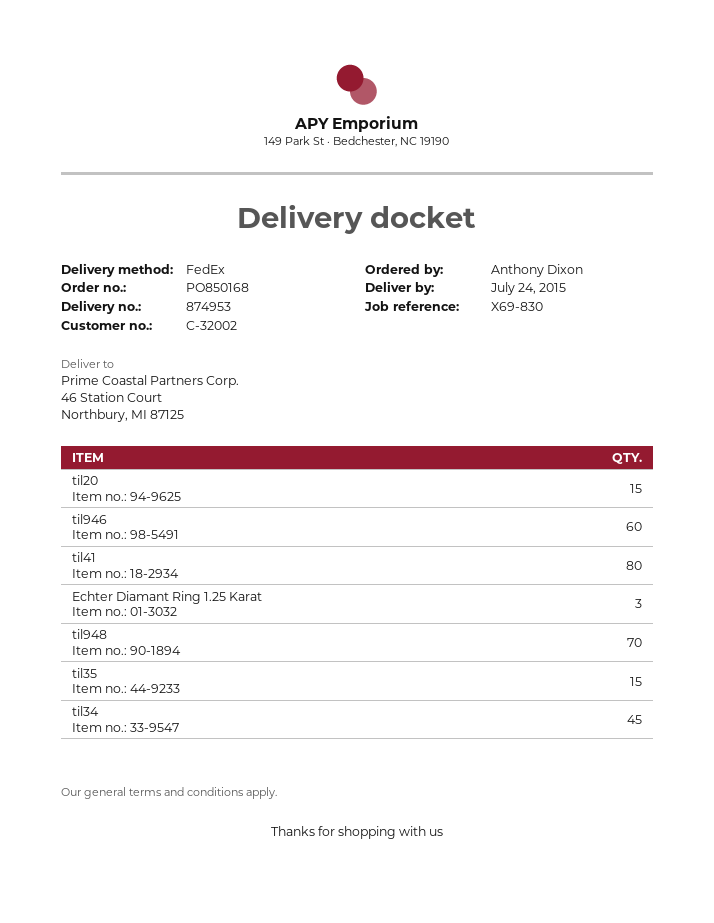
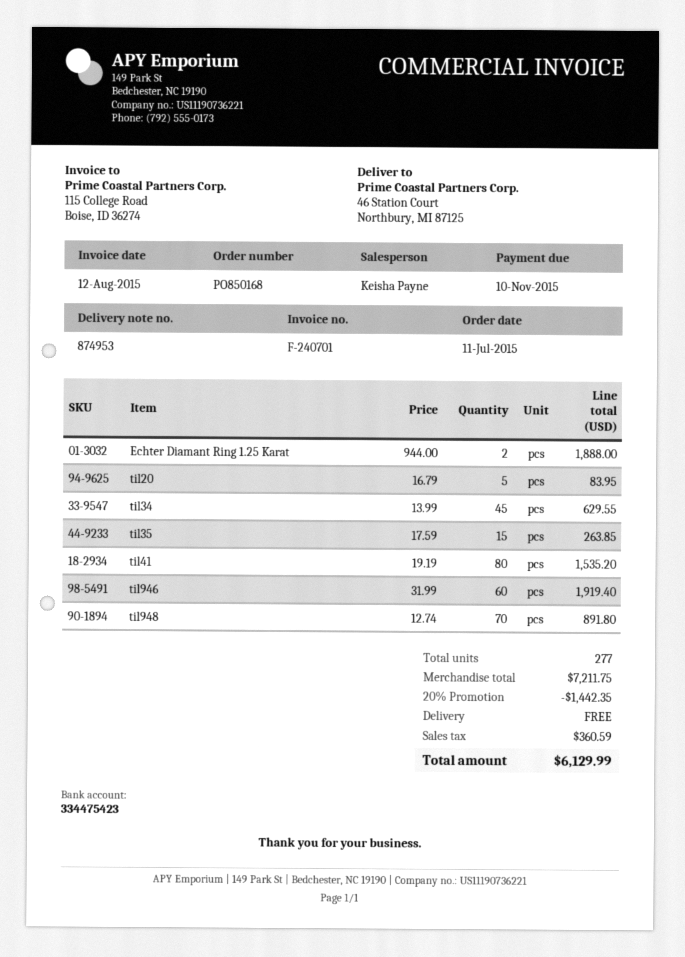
til20: 15 -> 5
Echter Diamant Ring 1.25 Karat: 3 -> 2

